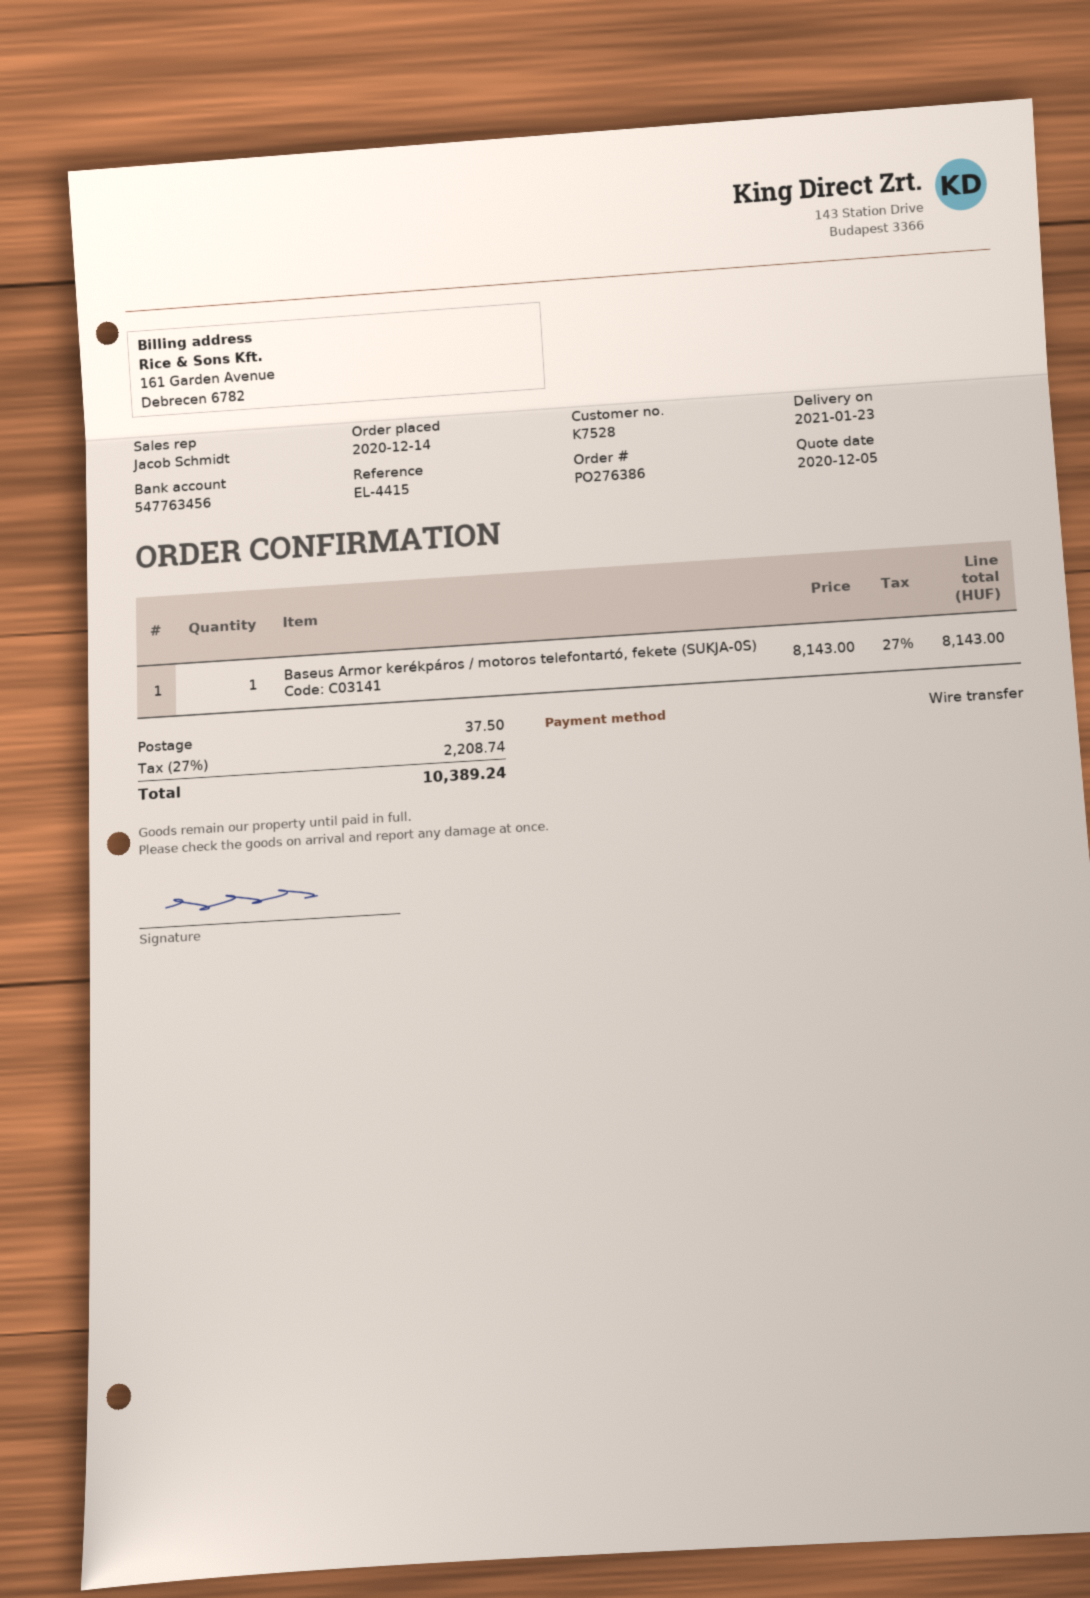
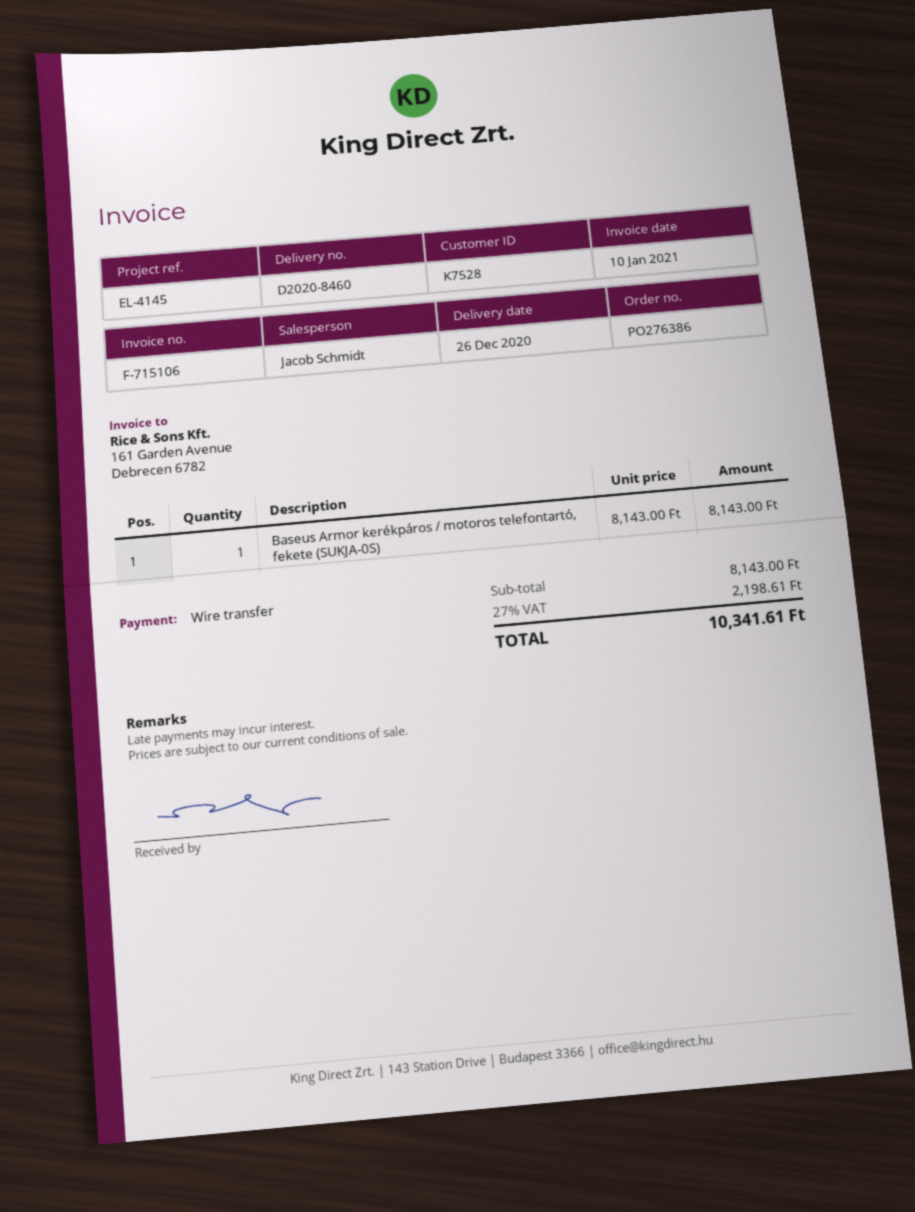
delivery date: 2021-01-23 -> 2020-12-26
reference: EL-4415 -> EL-4145
shipping: 37.50 -> none
tax: 27% = 2208.74 -> 27% = 2198.61
total: 10389.24 -> 10341.61

